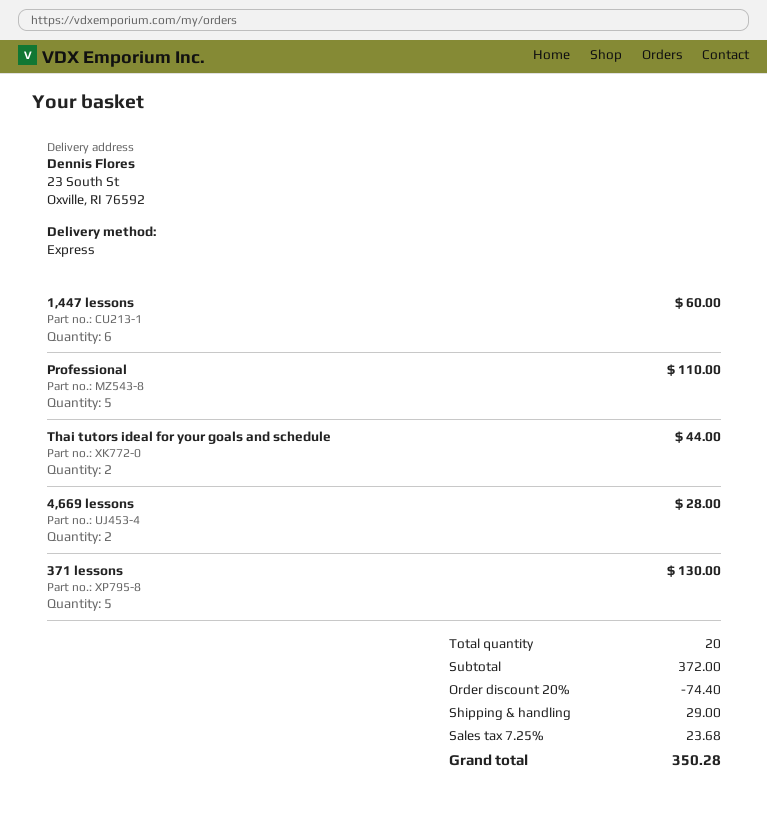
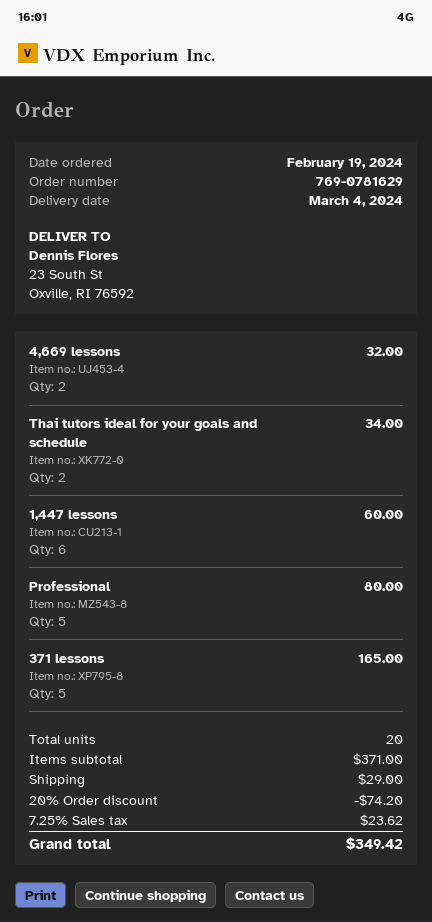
Professional: 5 for 110.00 -> 5 for 80.00
Thai tutors ideal for your goals and schedule: 2 for 44.00 -> 2 for 34.00
4,669 lessons: 2 for 28.00 -> 2 for 32.00
371 lessons: 5 for 130.00 -> 5 for 165.00
subtotal: 372.00 -> 371.00
discount: 20% = 74.40 -> 20% = 74.20
tax: 7.25% = 23.68 -> 7.25% = 23.62
total: 350.28 -> 349.42

